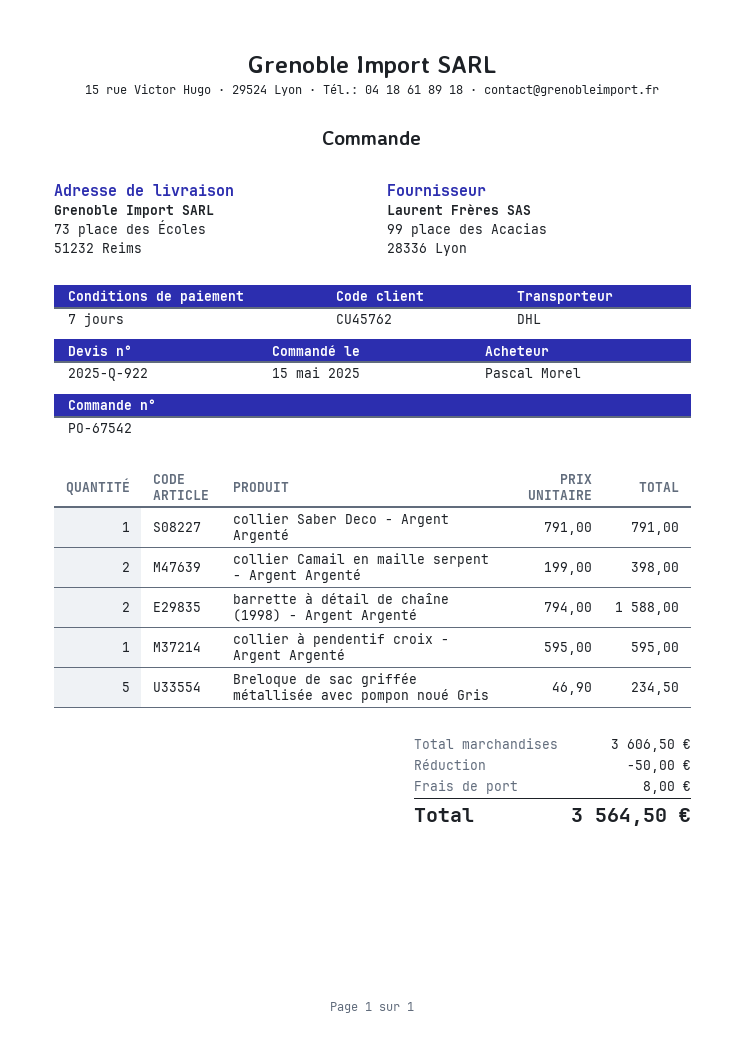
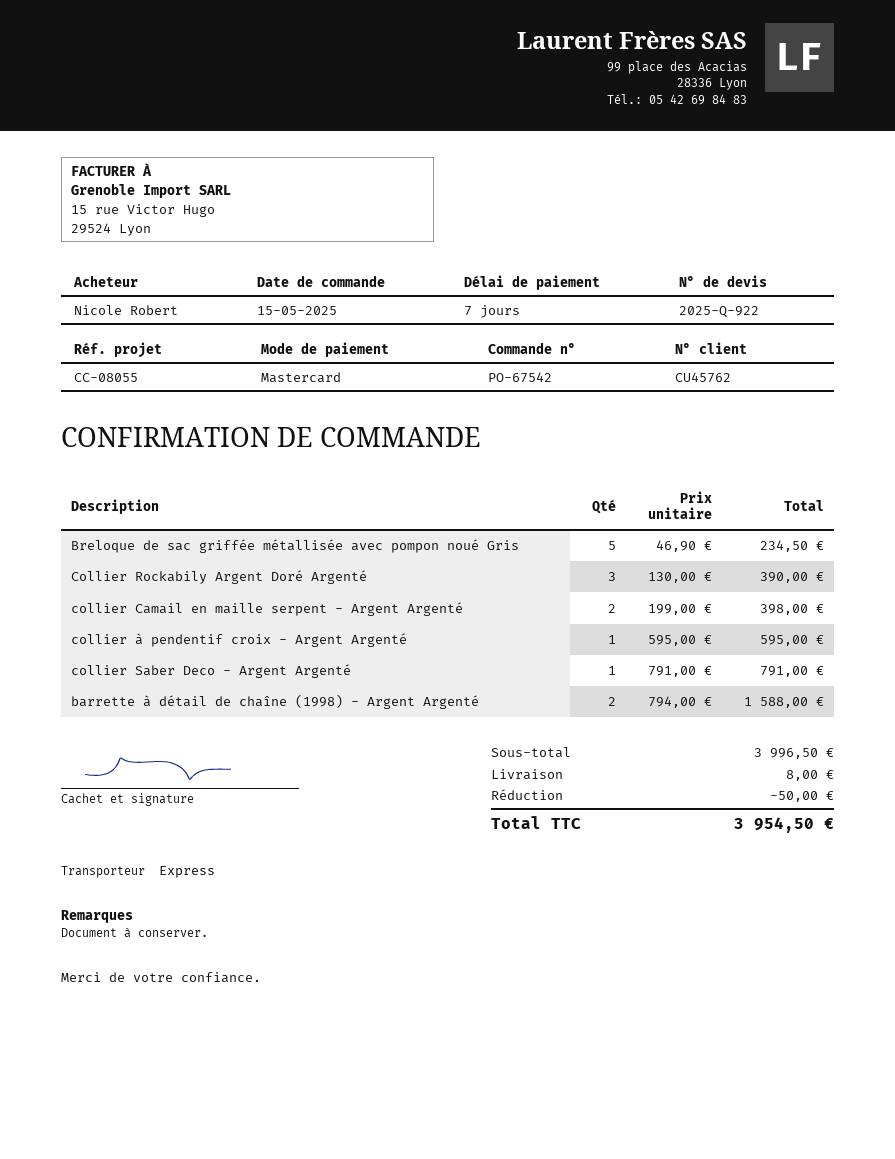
ordered by: Pascal Morel -> Nicole Robert
shipping method: DHL -> express
Collier Rockabily Argent Doré Argenté: none -> 3 x 130.00 = 390.00
subtotal: 3606.50 -> 3996.50
total: 3564.50 -> 3954.50

